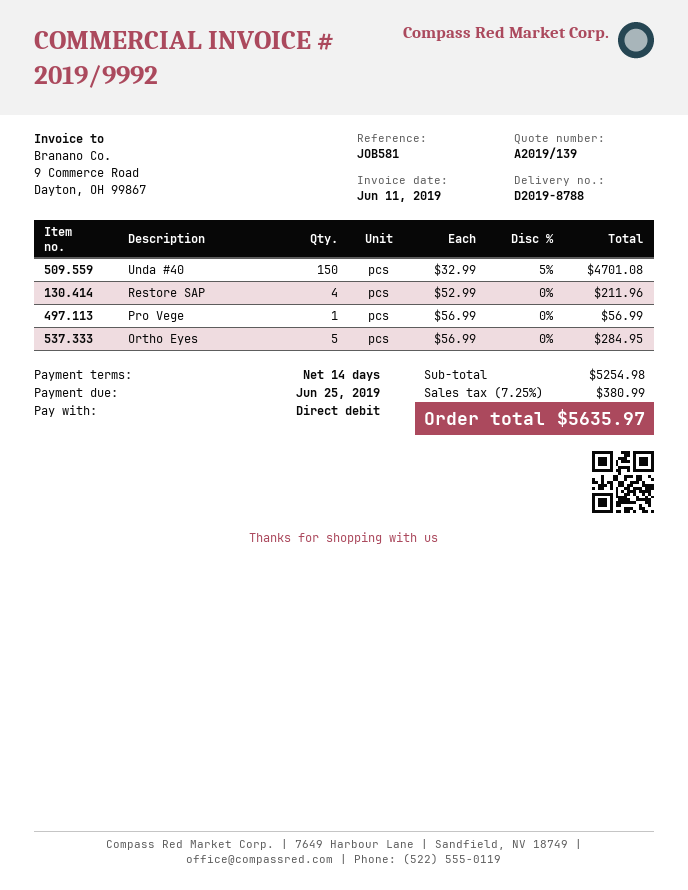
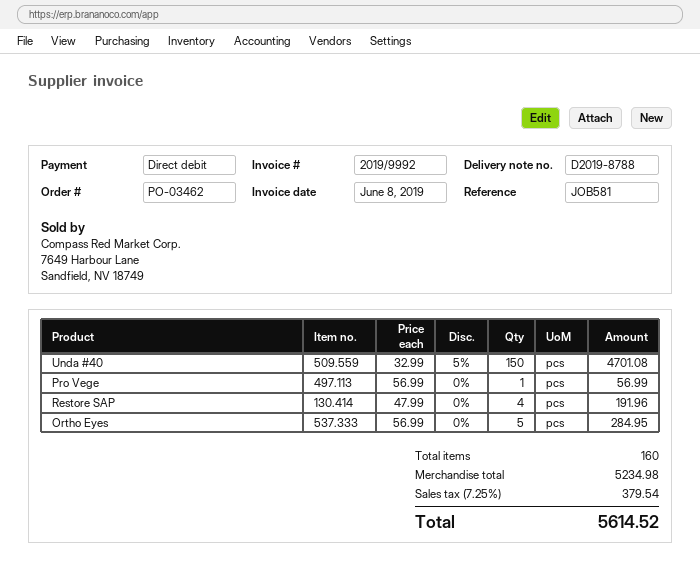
invoice date: 2019-06-11 -> 2019-06-08
Restore SAP: 4 x 52.99 = 211.96 -> 4 x 47.99 = 191.96
subtotal: 5254.98 -> 5234.98
tax: 7.25% = 380.99 -> 7.25% = 379.54
total: 5635.97 -> 5614.52

